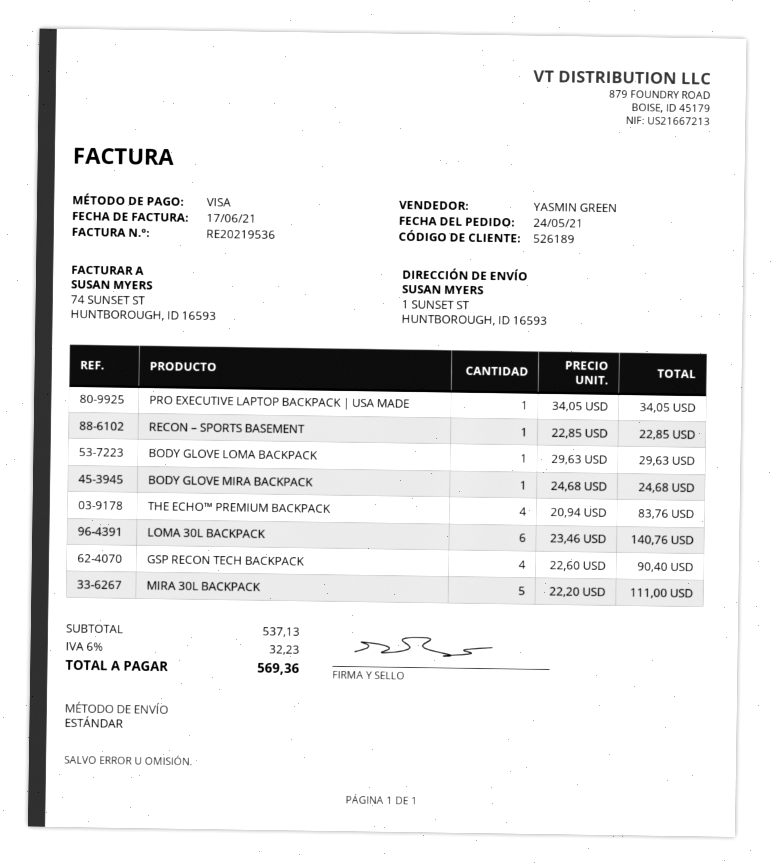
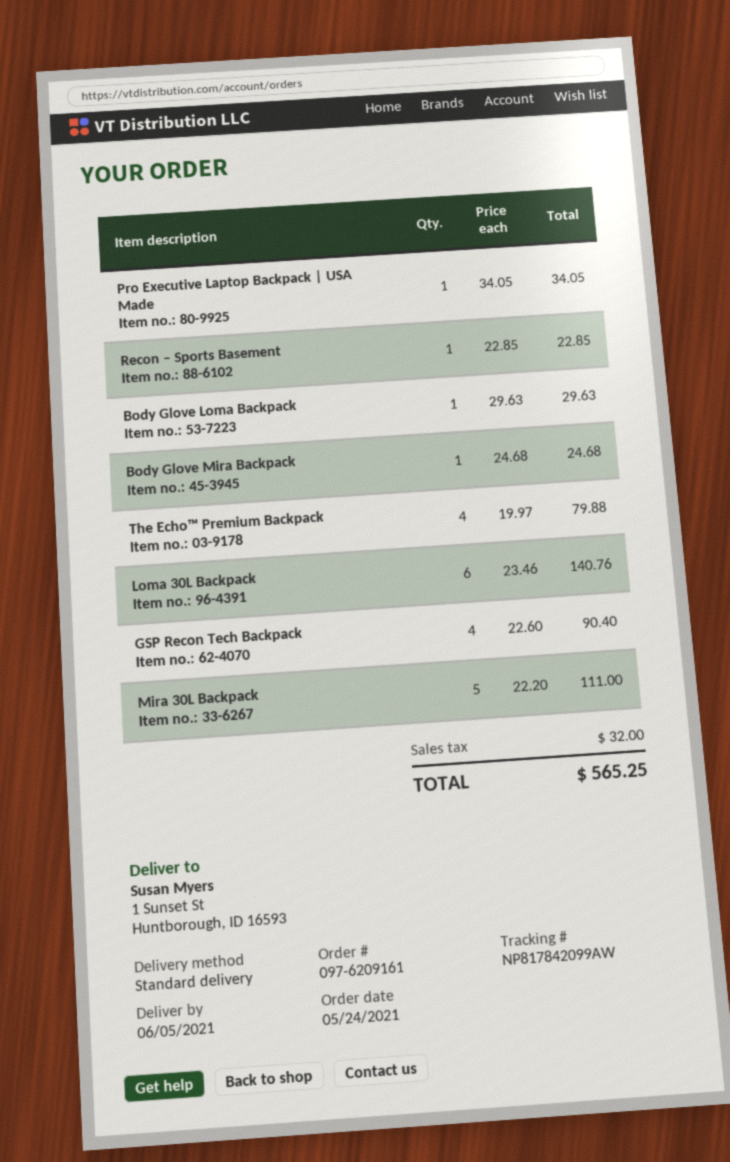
THE ECHO™ PREMIUM BACKPACK: 4 x 20.94 = 83.76 -> 4 x 19.97 = 79.88
tax: 32.23 -> 32.00
total: 569.36 -> 565.25

